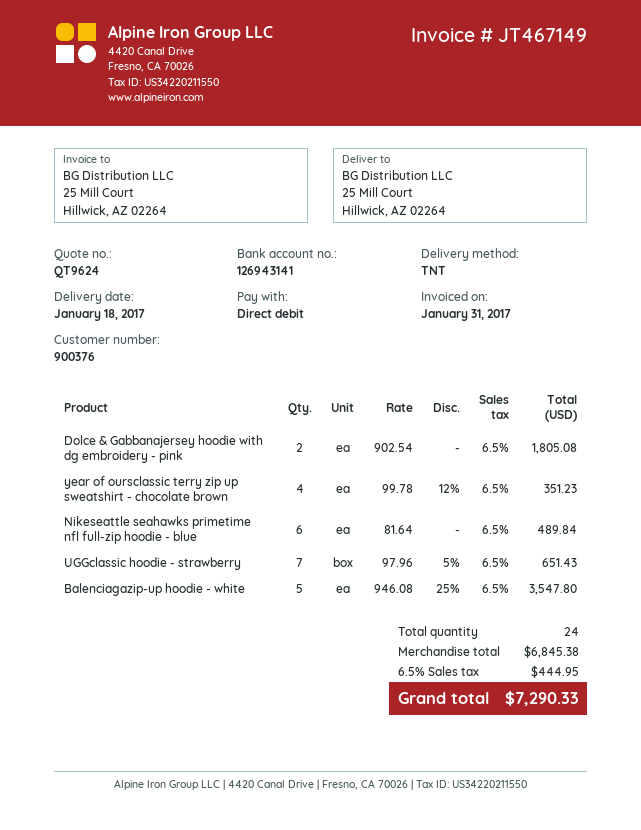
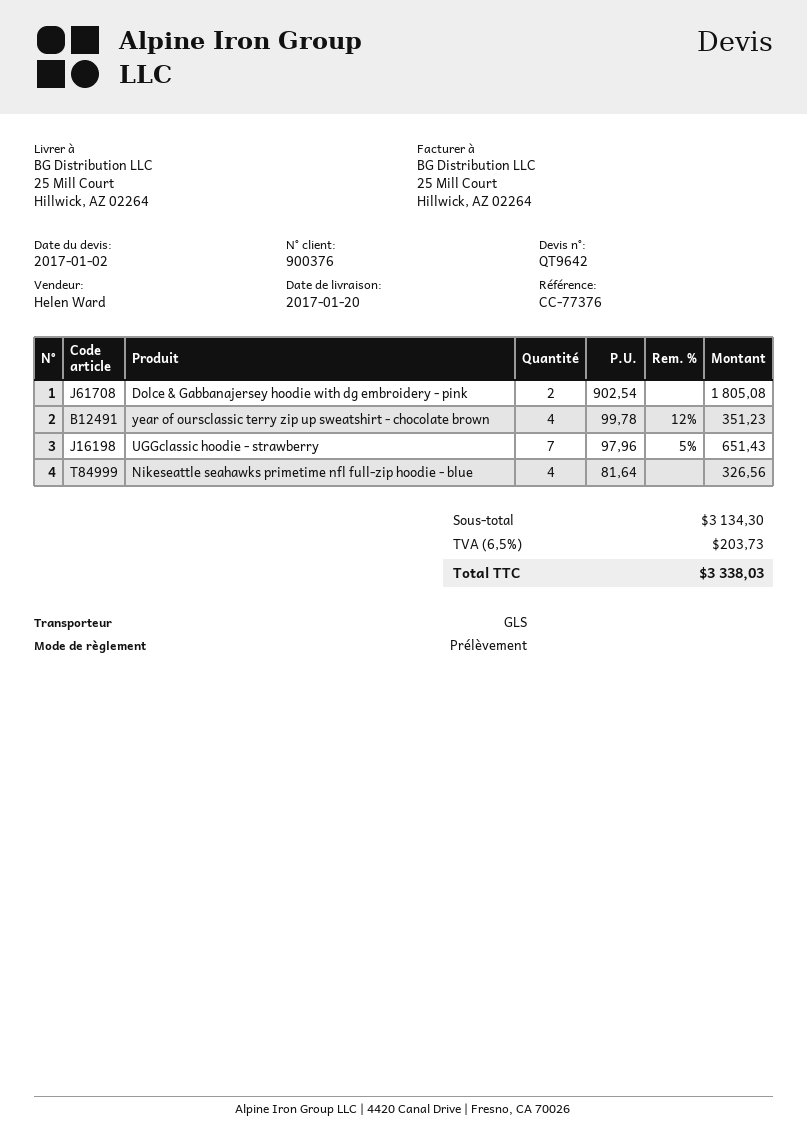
quote number: QT9624 -> QT9642
delivery date: 2017-01-18 -> 2017-01-20
shipping method: TNT -> GLS
Nikeseattle seahawks primetime nfl full-zip hoodie - blue: 6 x 81.64 = 489.84 -> 4 x 81.64 = 326.56
Balenciagazip-up hoodie - white: 5 x 946.08 - 25% = 3547.80 -> none
subtotal: 6845.38 -> 3134.30
tax: 6.5% = 444.95 -> 6.5% = 203.73
total: 7290.33 -> 3338.03

